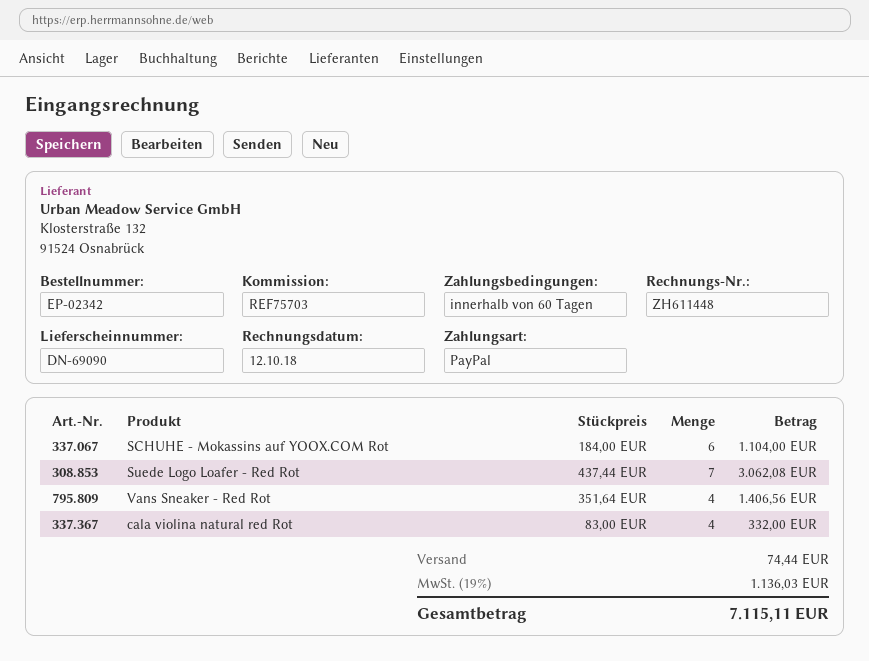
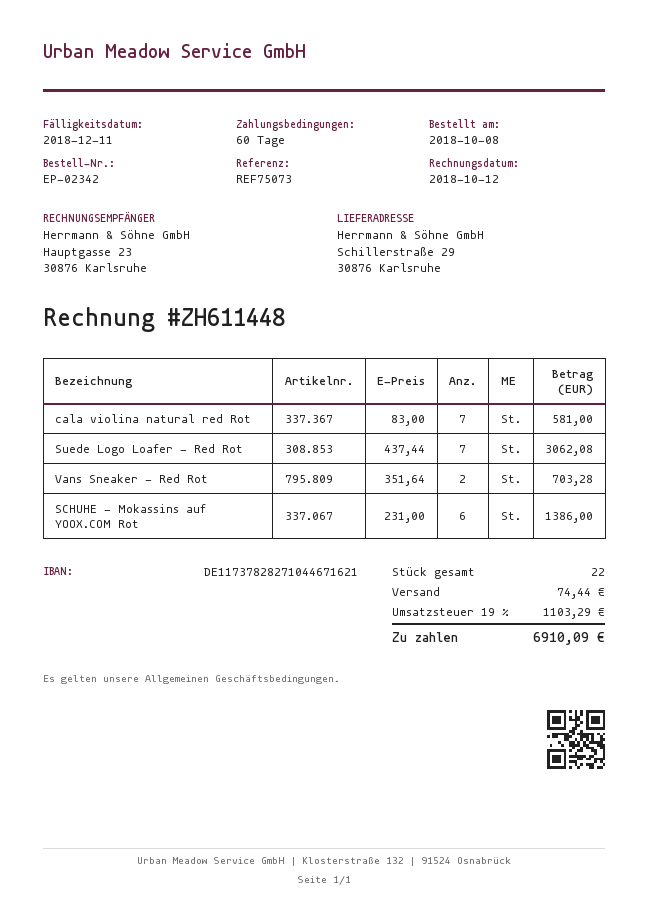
reference: REF75703 -> REF75073
SCHUHE - Mokassins auf YOOX.COM Rot: 6 x 184.00 = 1104.00 -> 6 x 231.00 = 1386.00
Vans Sneaker - Red Rot: 4 x 351.64 = 1406.56 -> 2 x 351.64 = 703.28
cala violina natural red Rot: 4 x 83.00 = 332.00 -> 7 x 83.00 = 581.00
tax: 19% = 1136.03 -> 19% = 1103.29
total: 7115.11 -> 6910.09

